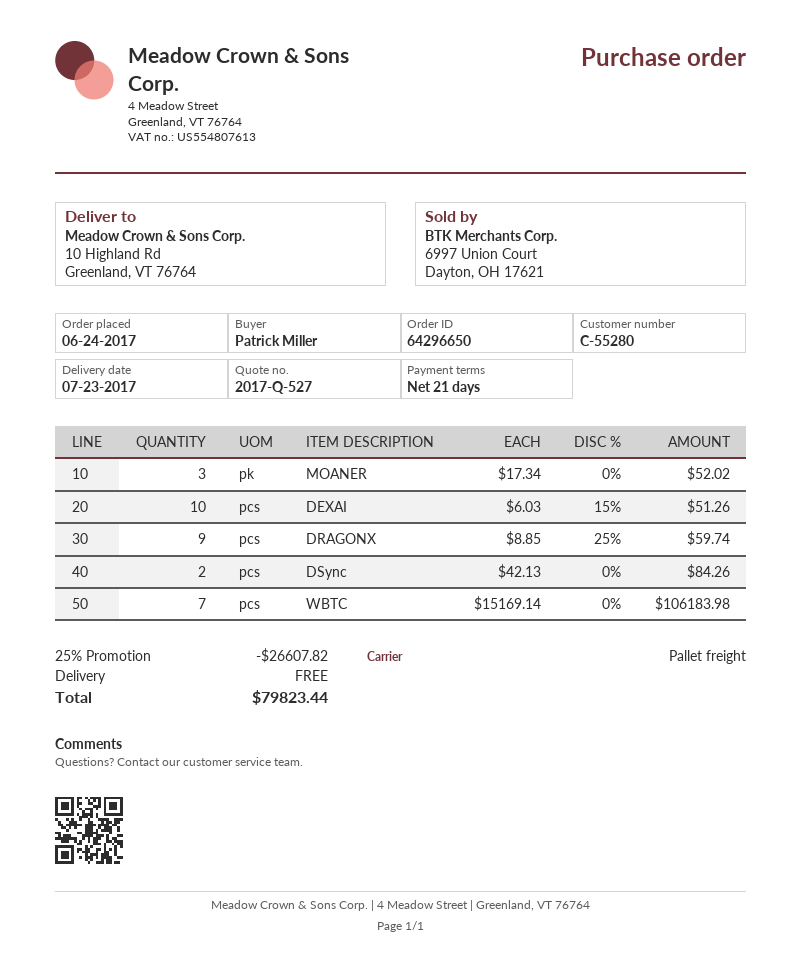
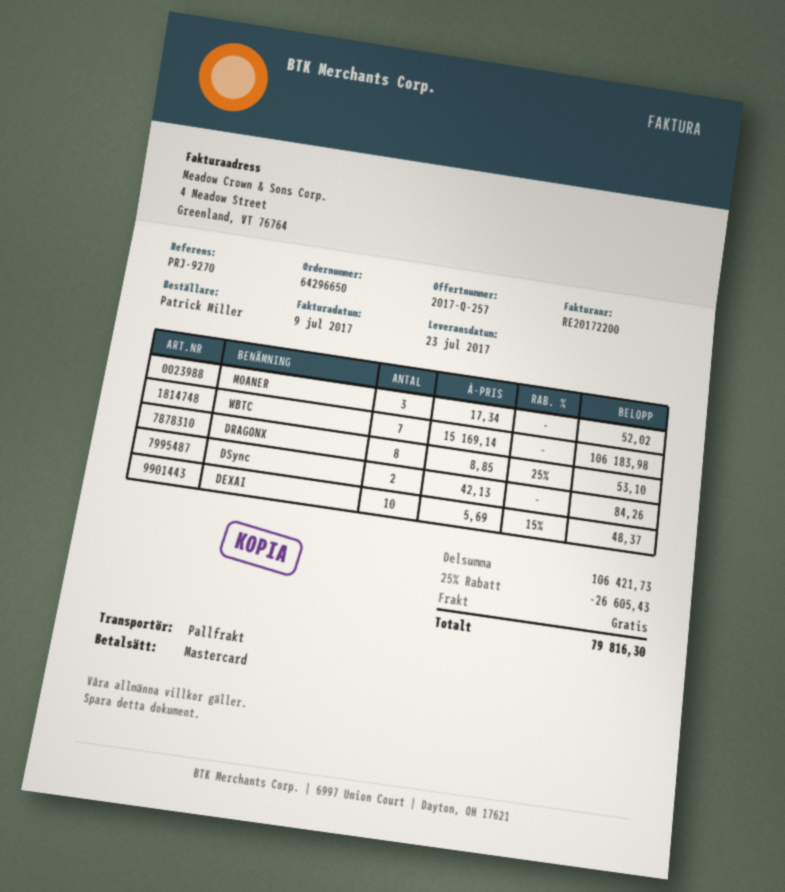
quote number: 2017-Q-527 -> 2017-Q-257
DEXAI: 10 x 6.03 - 15% = 51.26 -> 10 x 5.69 - 15% = 48.37
DRAGONX: 9 x 8.85 - 25% = 59.74 -> 8 x 8.85 - 25% = 53.10
discount: 25% = 26607.82 -> 25% = 26605.43
total: 79823.44 -> 79816.30

